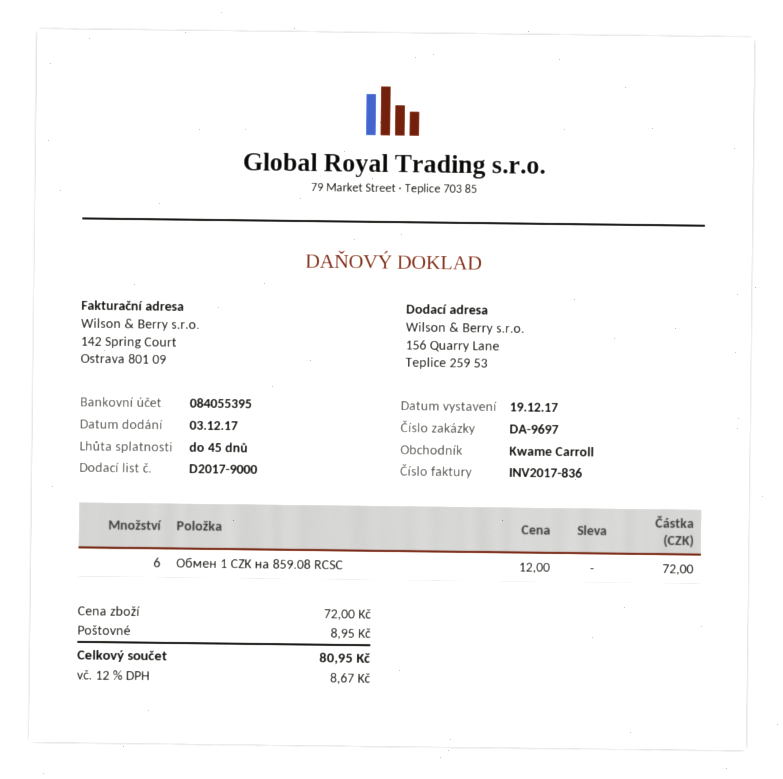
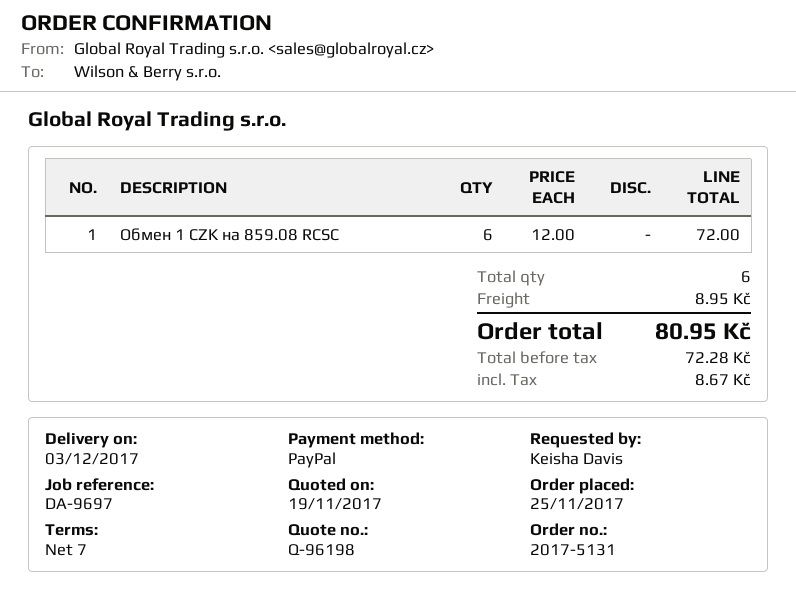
payment terms: 45 days -> 7 days

